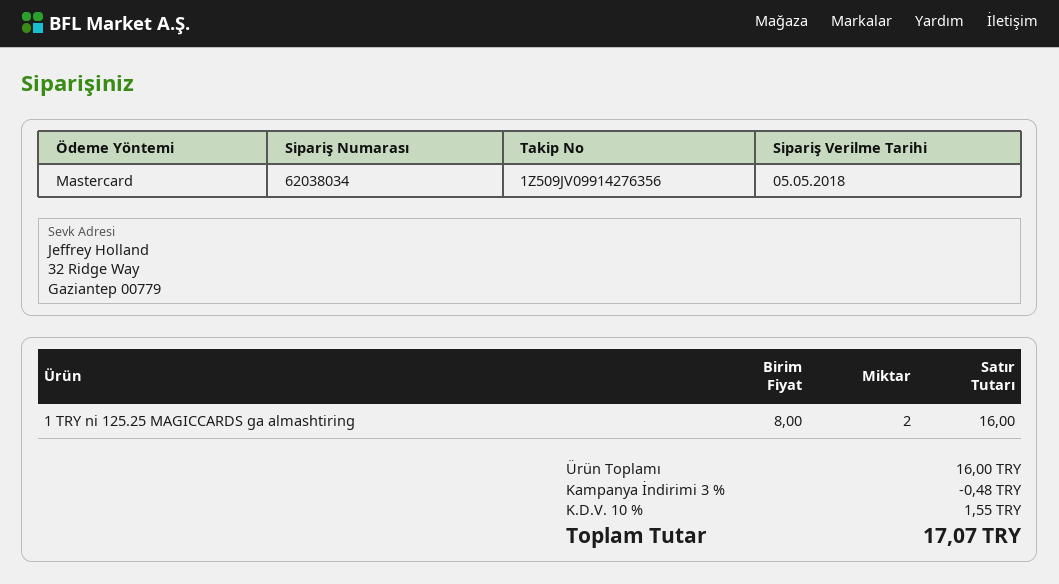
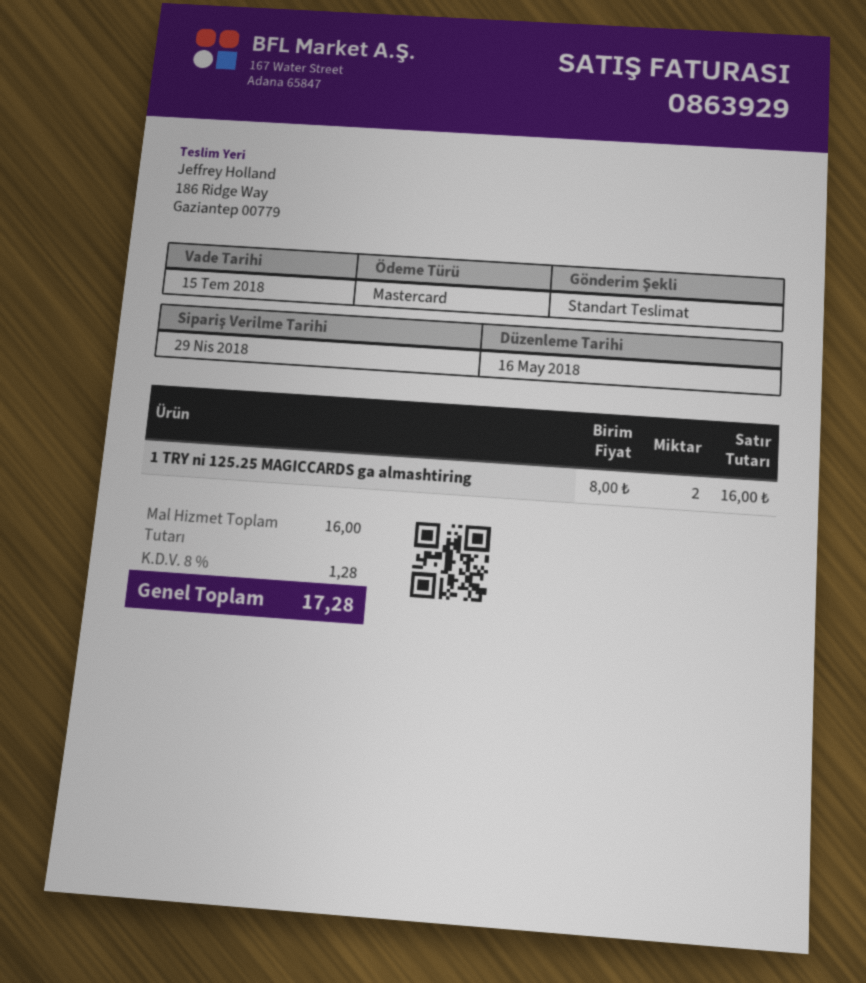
order date: 2018-05-05 -> 2018-04-29
ship to: 32 Ridge Way, Gaziantep 00779 -> 186 Ridge Way, Gaziantep 00779
discount: 3% = 0.48 -> none
tax: 10% = 1.55 -> 8% = 1.28
total: 17.07 -> 17.28

